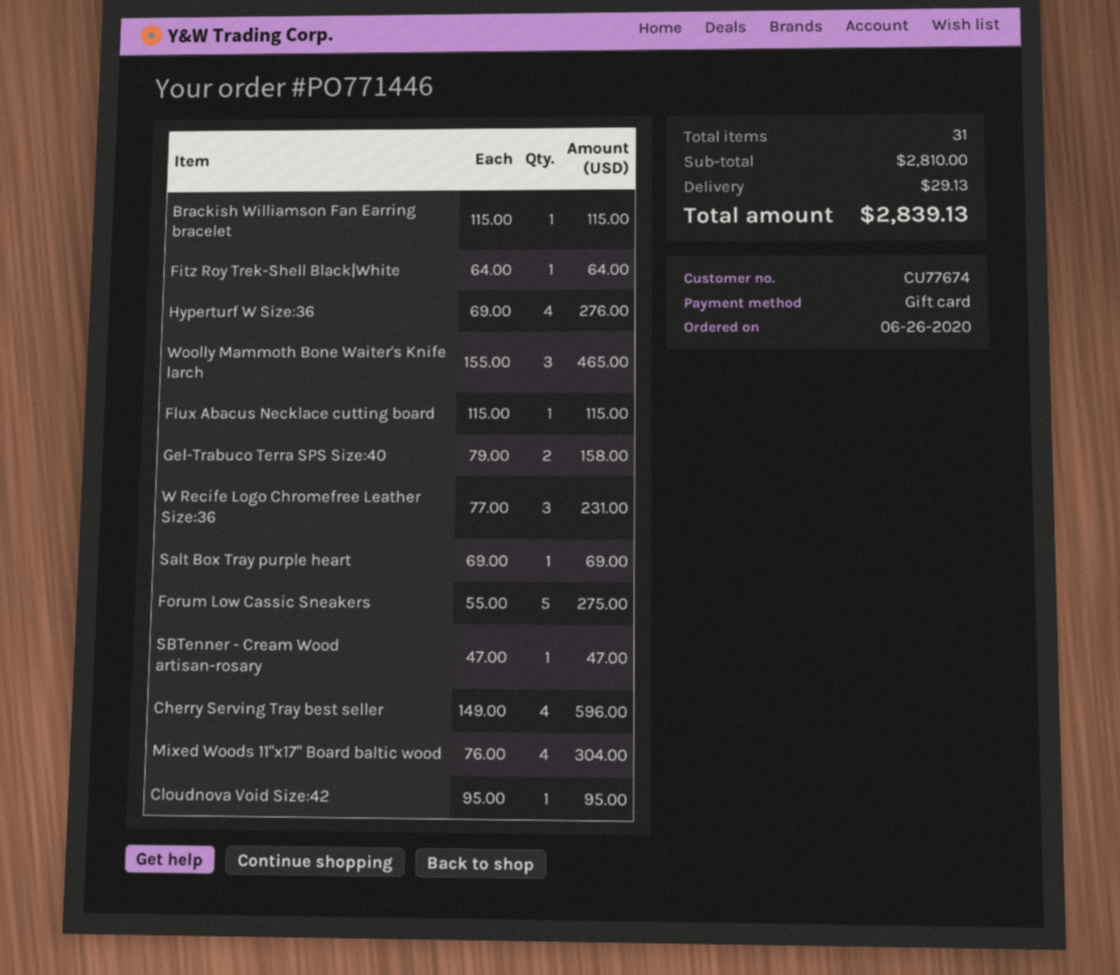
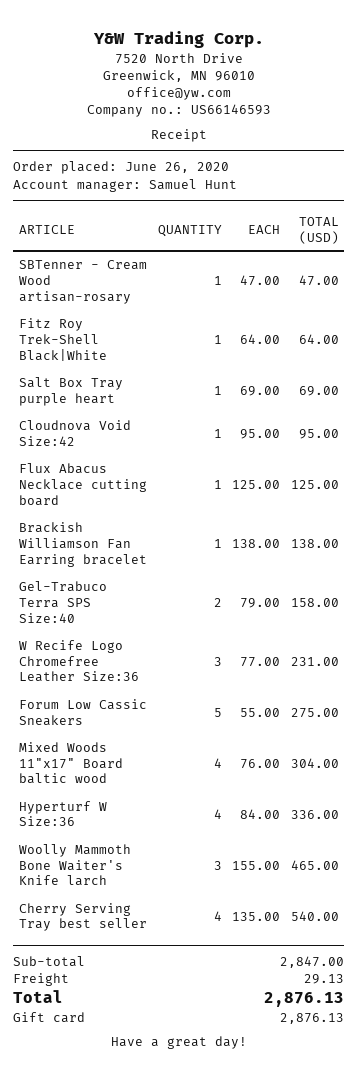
Brackish Williamson Fan Earring bracelet: 1 x 115.00 = 115.00 -> 1 x 138.00 = 138.00
Hyperturf W Size:36: 4 x 69.00 = 276.00 -> 4 x 84.00 = 336.00
Flux Abacus Necklace cutting board: 1 x 115.00 = 115.00 -> 1 x 125.00 = 125.00
Cherry Serving Tray best seller: 4 x 149.00 = 596.00 -> 4 x 135.00 = 540.00
subtotal: 2810.00 -> 2847.00
total: 2839.13 -> 2876.13

